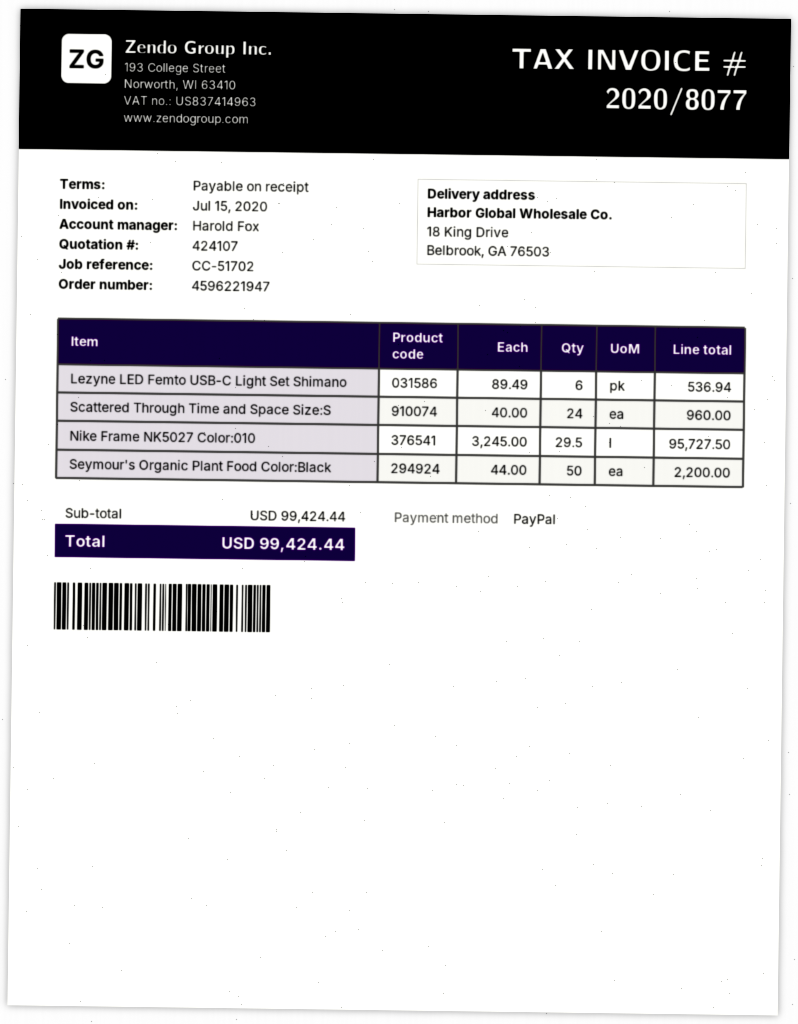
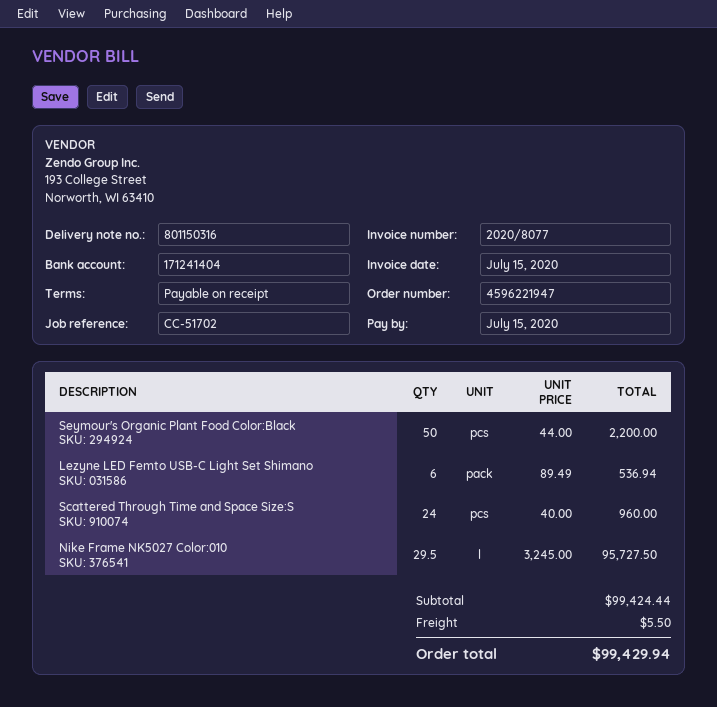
shipping: none -> 5.50
total: 99424.44 -> 99429.94

